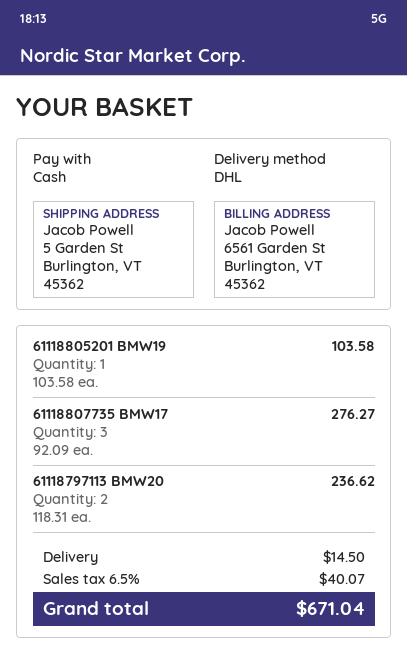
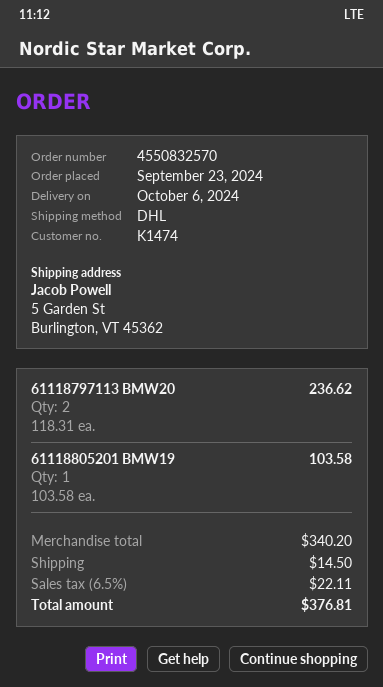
61118807735 BMW17: 3 x 92.09 = 276.27 -> none
tax: 6.5% = 40.07 -> 6.5% = 22.11
total: 671.04 -> 376.81

